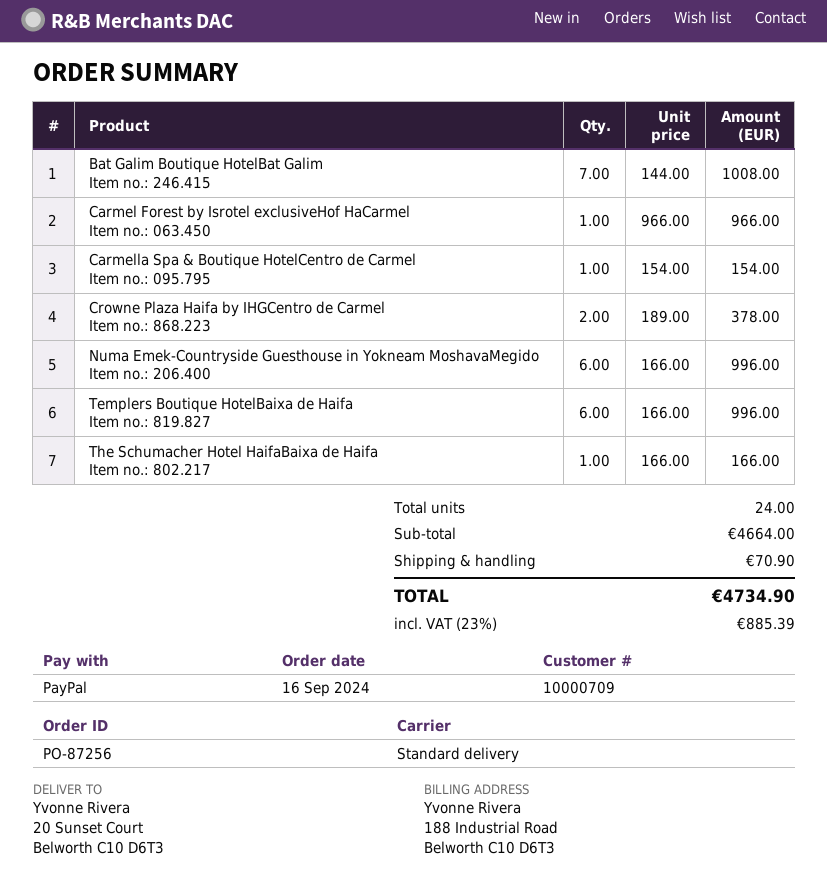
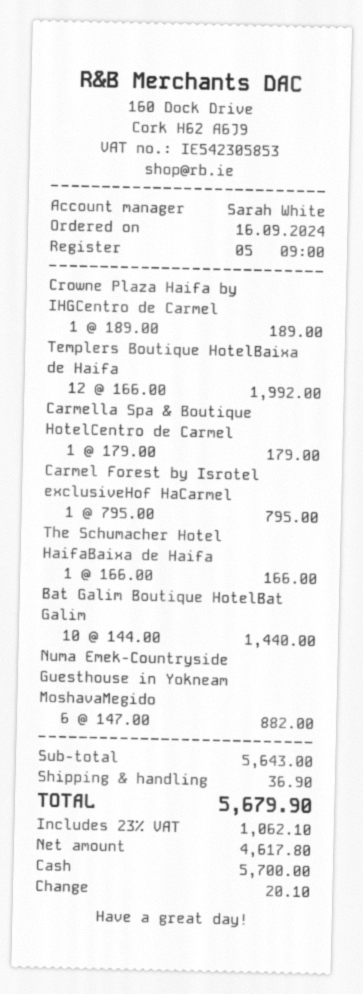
payment method: PayPal -> cash
Bat Galim Boutique HotelBat Galim: 7 x 144.00 = 1008.00 -> 10 x 144.00 = 1440.00
Carmel Forest by Isrotel exclusiveHof HaCarmel: 1 x 966.00 = 966.00 -> 1 x 795.00 = 795.00
Carmella Spa & Boutique HotelCentro de Carmel: 1 x 154.00 = 154.00 -> 1 x 179.00 = 179.00
Crowne Plaza Haifa by IHGCentro de Carmel: 2 x 189.00 = 378.00 -> 1 x 189.00 = 189.00
Numa Emek-Countryside Guesthouse in Yokneam MoshavaMegido: 6 x 166.00 = 996.00 -> 6 x 147.00 = 882.00
Templers Boutique HotelBaixa de Haifa: 6 x 166.00 = 996.00 -> 12 x 166.00 = 1992.00
subtotal: 4664.00 -> 5643.00
shipping: 70.90 -> 36.90
tax: 23% = 885.39 -> 23% = 1062.10
total: 4734.90 -> 5679.90

